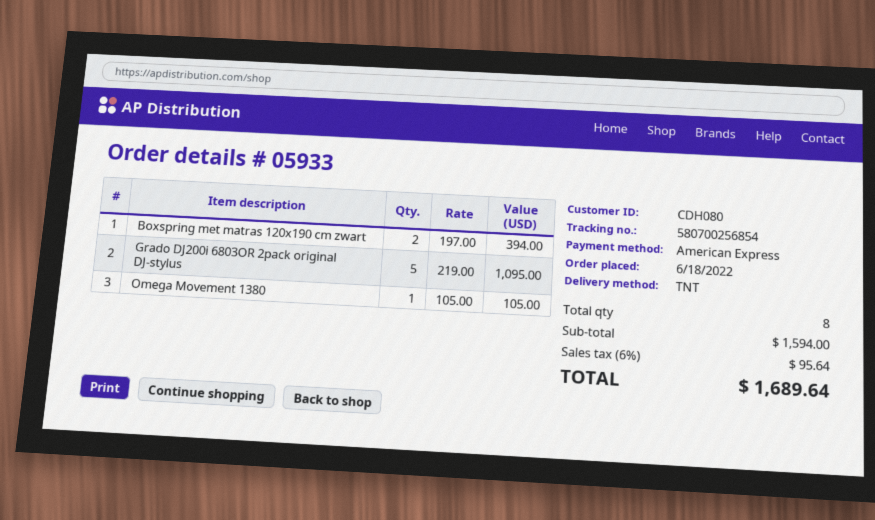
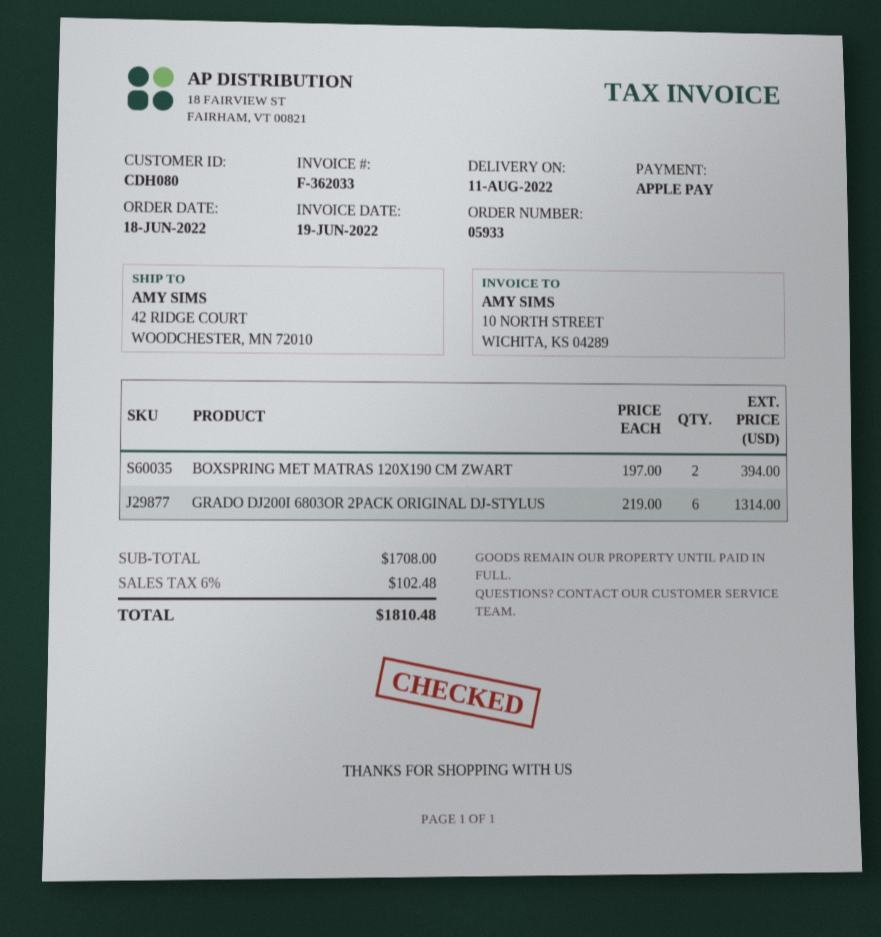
payment method: American Express -> Apple Pay
Grado DJ200i 6803OR 2pack original DJ-stylus: 5 x 219.00 = 1095.00 -> 6 x 219.00 = 1314.00
Omega Movement 1380: 1 x 105.00 = 105.00 -> none
subtotal: 1594.00 -> 1708.00
tax: 6% = 95.64 -> 6% = 102.48
total: 1689.64 -> 1810.48

